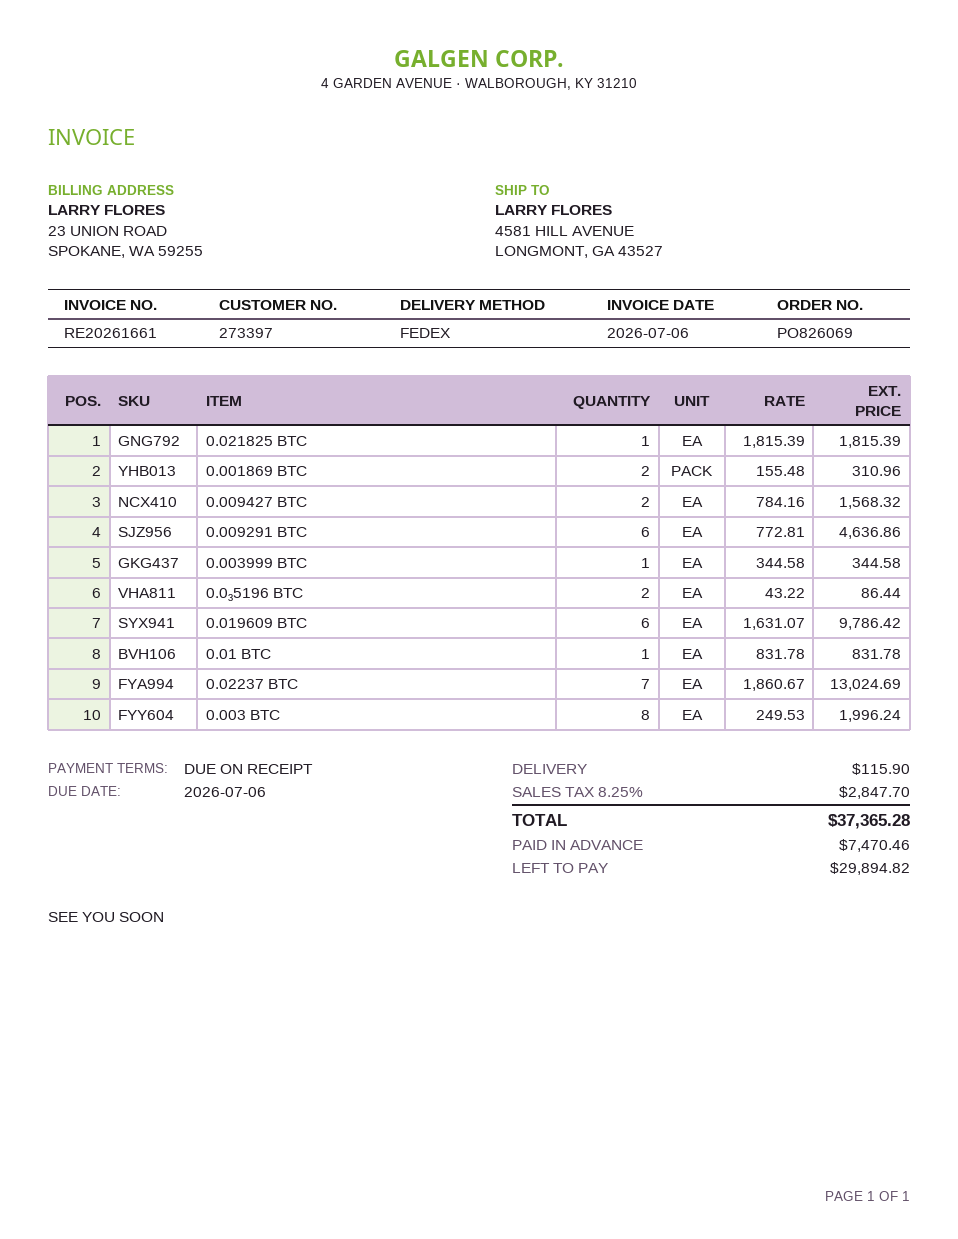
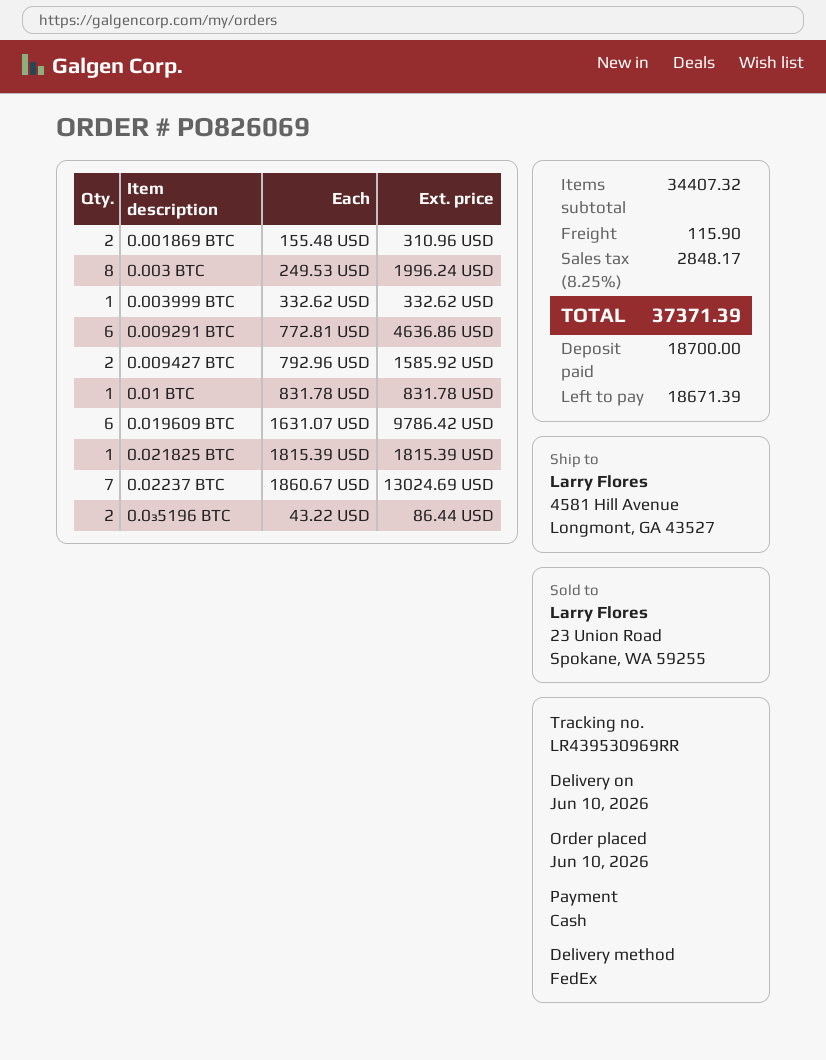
0.009427 BTC: 2 x 784.16 = 1568.32 -> 2 x 792.96 = 1585.92
0.003999 BTC: 1 x 344.58 = 344.58 -> 1 x 332.62 = 332.62
tax: 8.25% = 2847.70 -> 8.25% = 2848.17
total: 37365.28 -> 37371.39
deposit: 7470.46 -> 18700.00
balance: 29894.82 -> 18671.39

